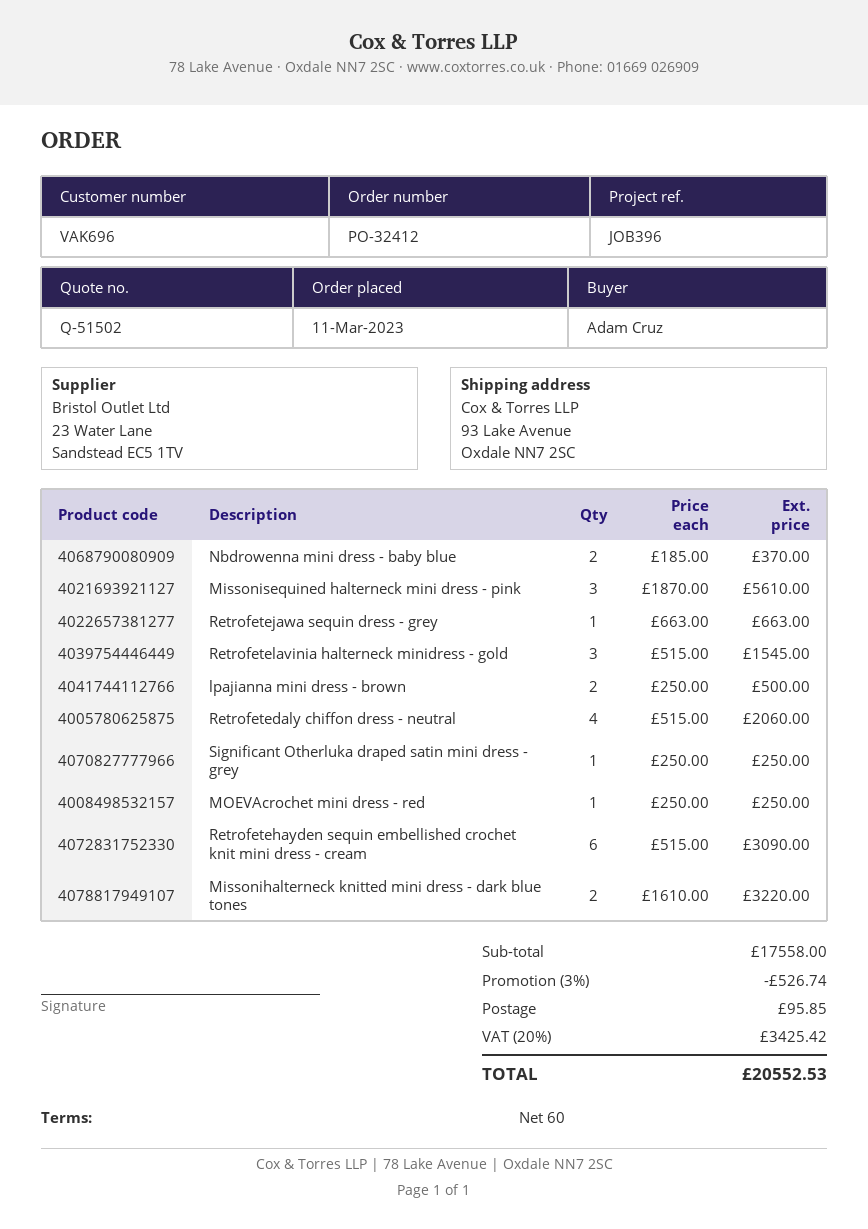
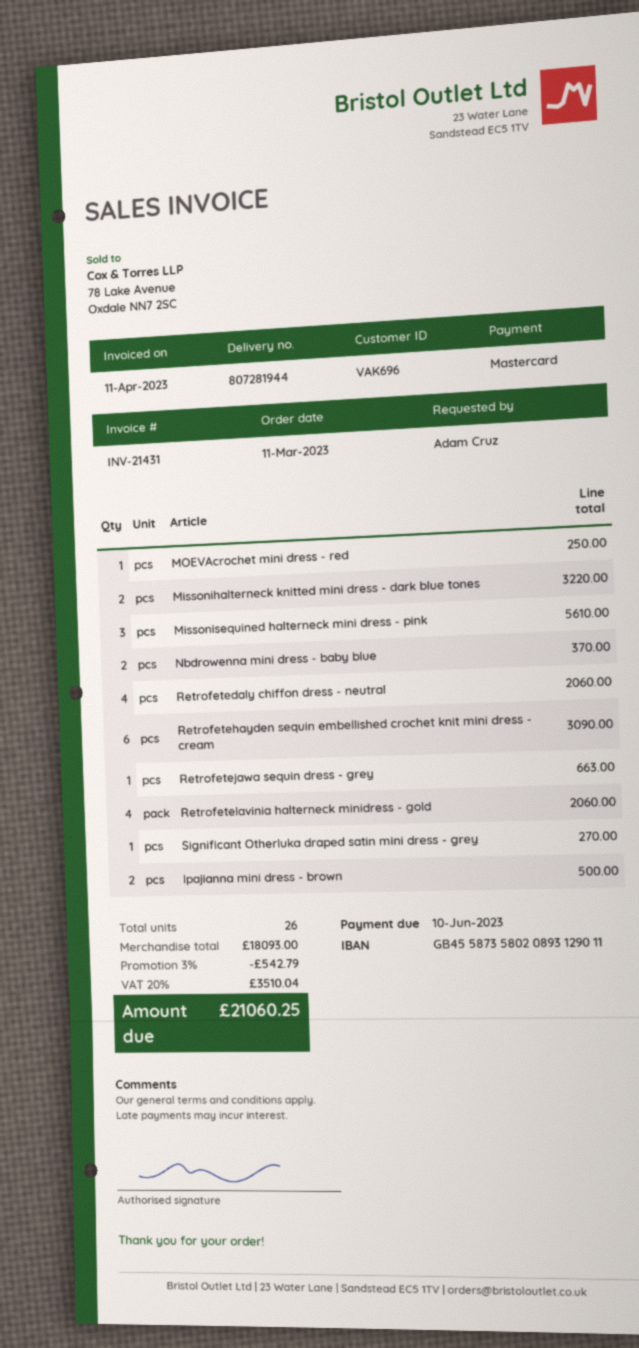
Retrofetelavinia halterneck minidress - gold: 3 for 1545.00 -> 4 for 2060.00
Significant Otherluka draped satin mini dress - grey: 1 for 250.00 -> 1 for 270.00
subtotal: 17558.00 -> 18093.00
discount: 3% = 526.74 -> 3% = 542.79
shipping: 95.85 -> none
tax: 20% = 3425.42 -> 20% = 3510.04
total: 20552.53 -> 21060.25

